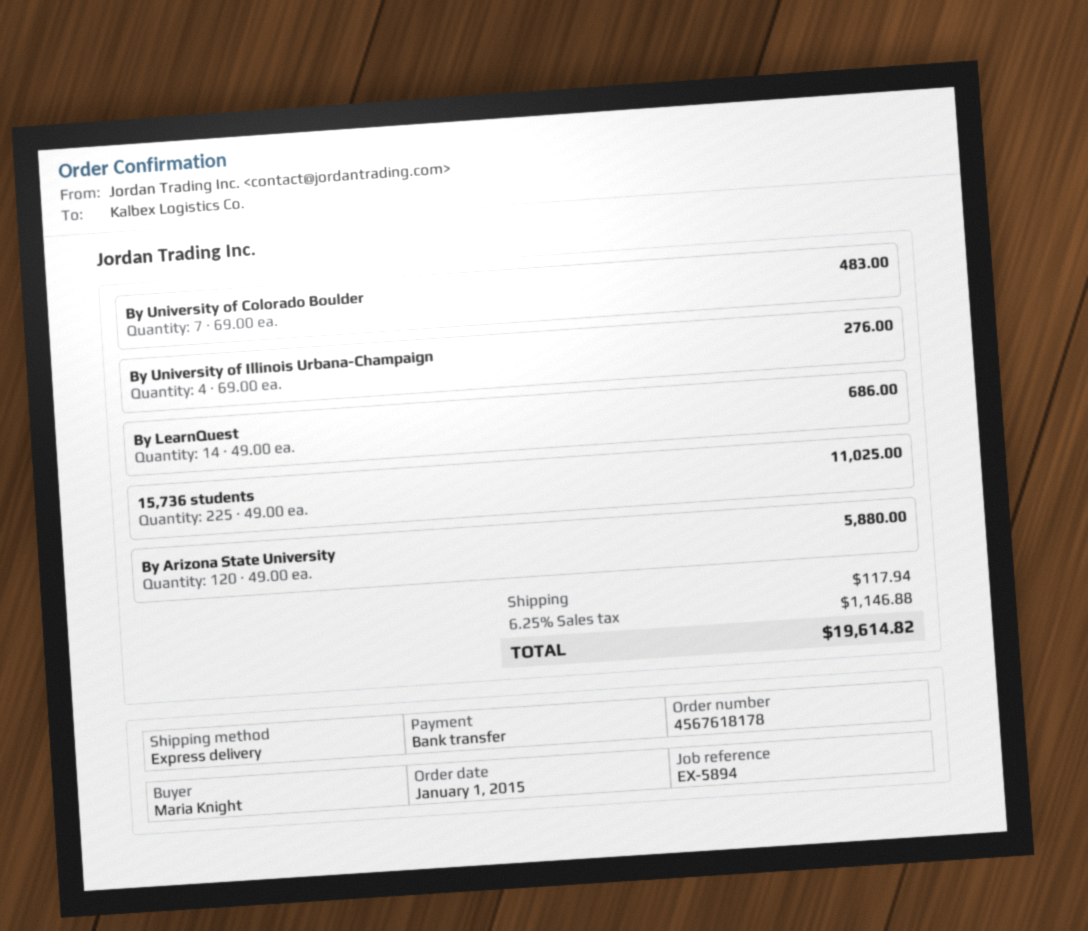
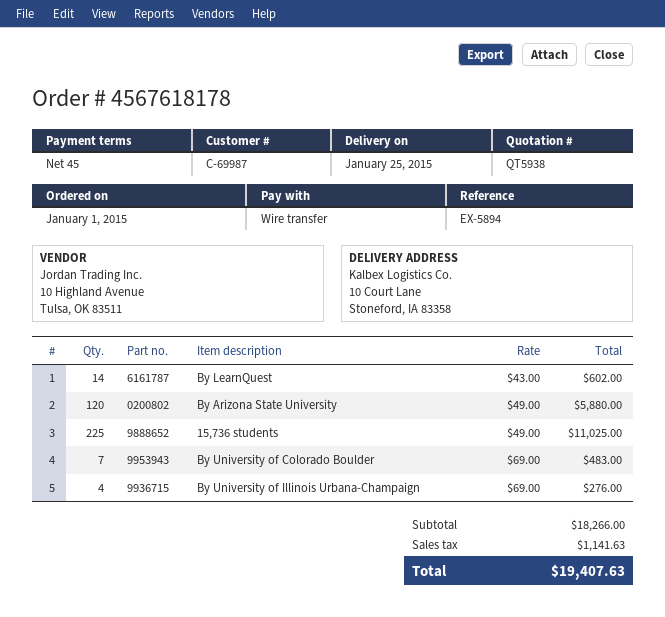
By LearnQuest: 14 x 49.00 = 686.00 -> 14 x 43.00 = 602.00
shipping: 117.94 -> none
tax: 1146.88 -> 1141.63
total: 19614.82 -> 19407.63

